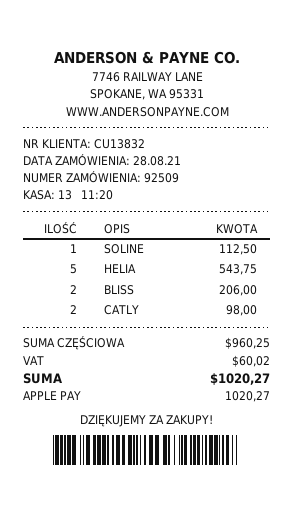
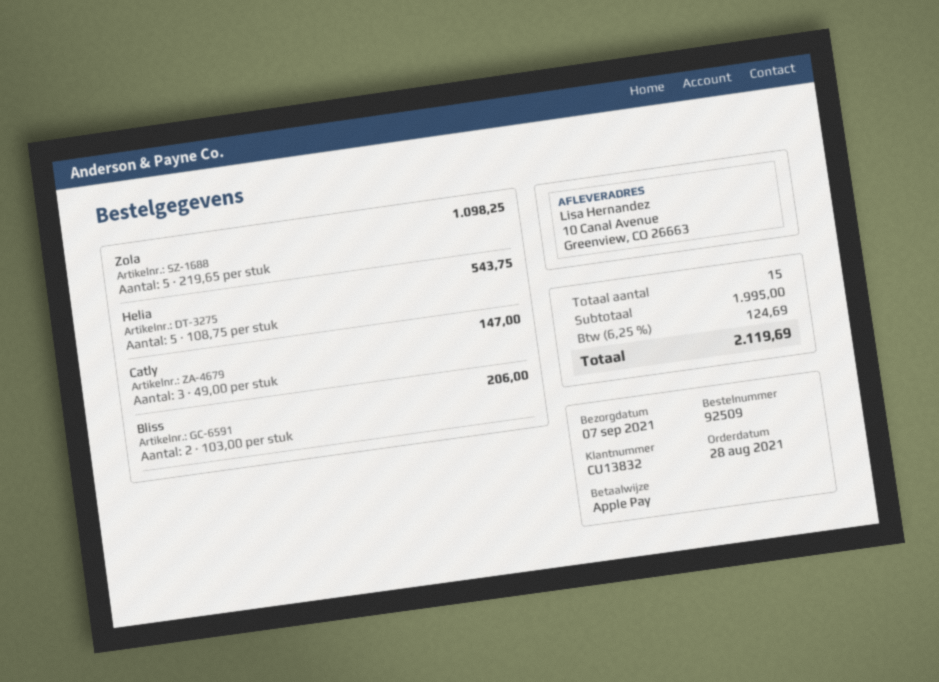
SOLINE: 1 for 112.50 -> none
CATLY: 2 for 98.00 -> 3 for 147.00
Zola: none -> 5 for 1098.25
subtotal: 960.25 -> 1995.00
tax: 60.02 -> 124.69
total: 1020.27 -> 2119.69

